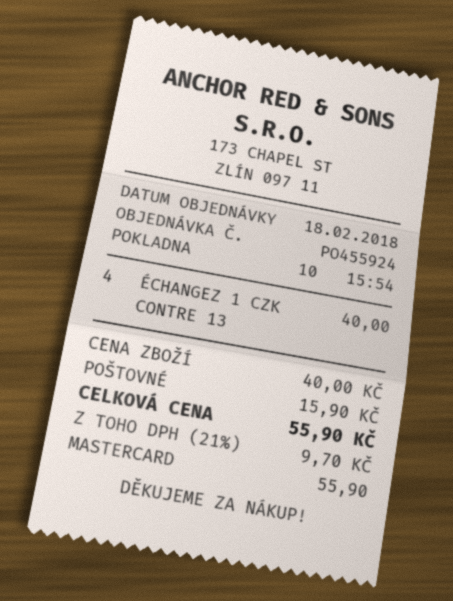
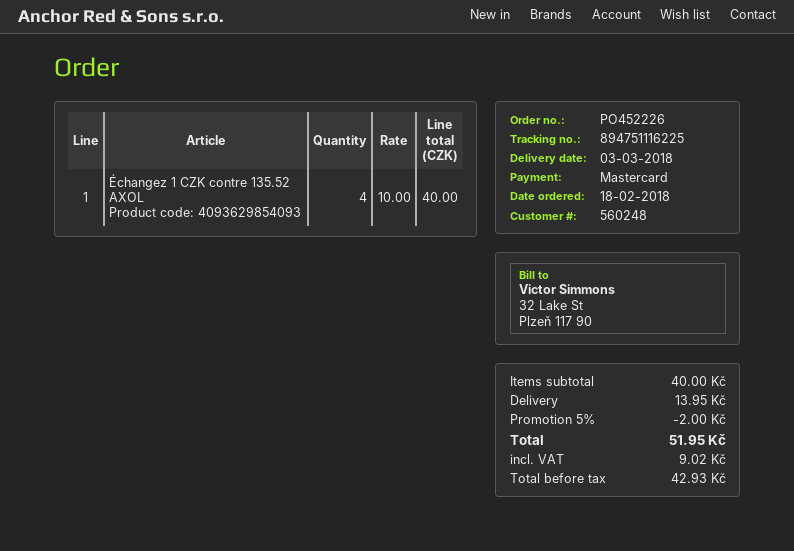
order number: PO455924 -> PO452226
discount: none -> 5% = 2.00
shipping: 15.90 -> 13.95
tax: 9.70 -> 9.02
total: 55.90 -> 51.95

